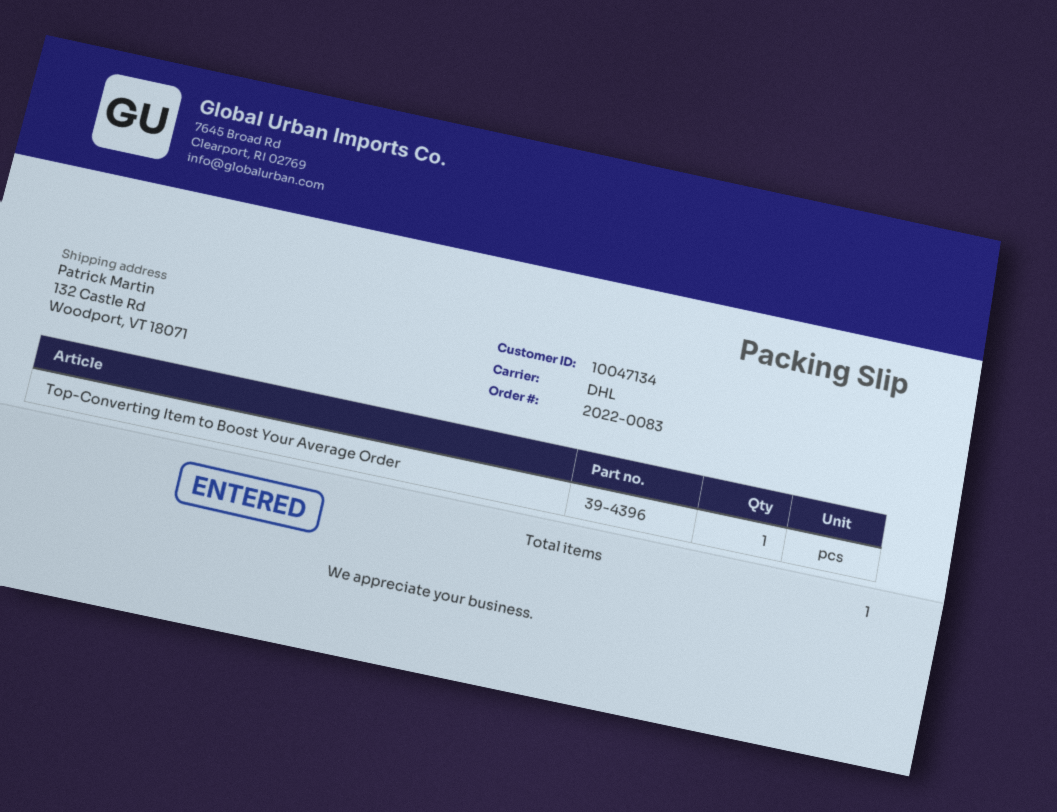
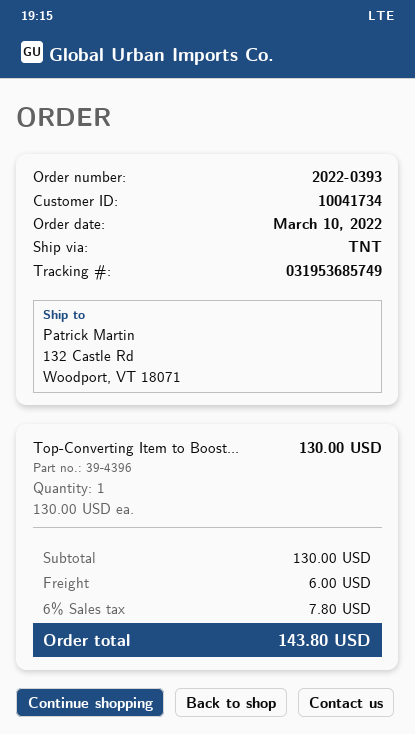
order number: 2022-0083 -> 2022-0393
customer number: 10047134 -> 10041734
shipping method: DHL -> TNT

